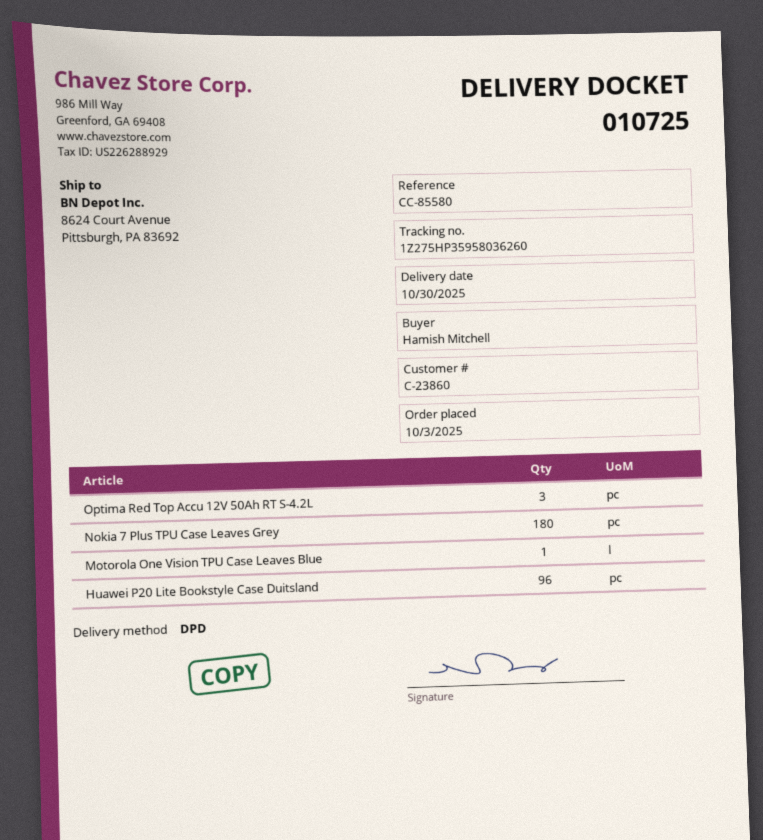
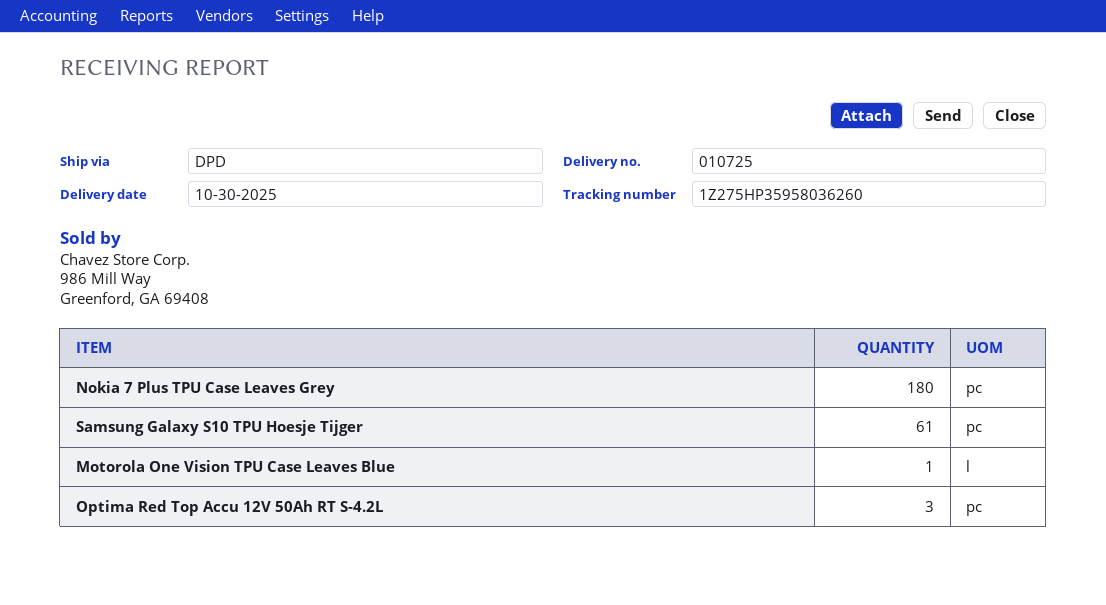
Huawei P20 Lite Bookstyle Case Duitsland: 96 -> none
Samsung Galaxy S10 TPU Hoesje Tijger: none -> 61

